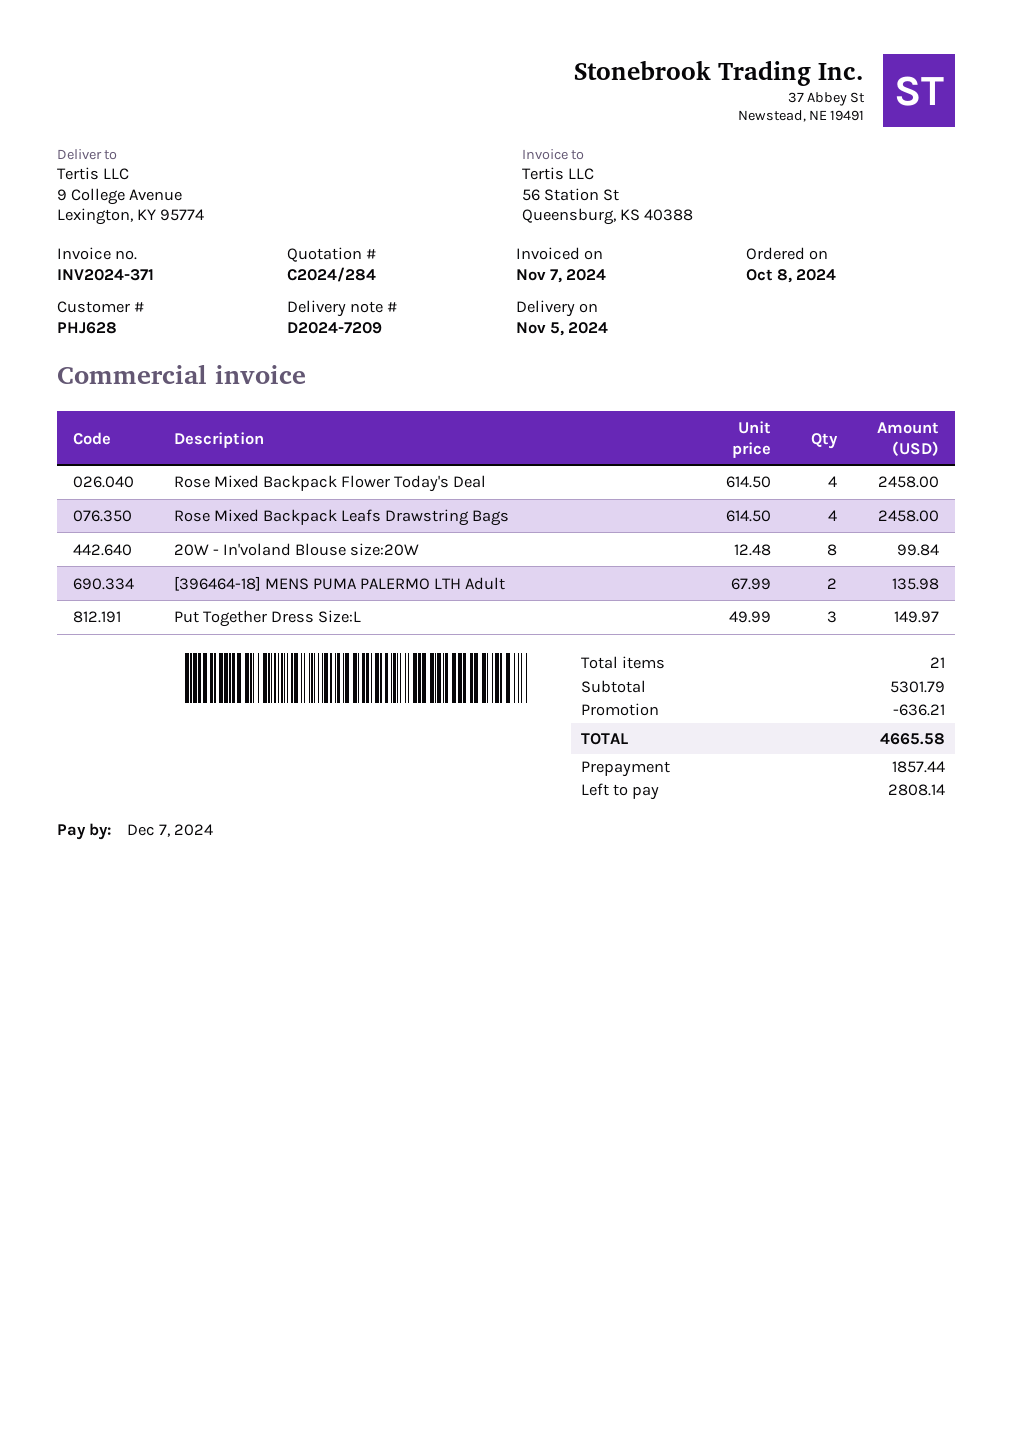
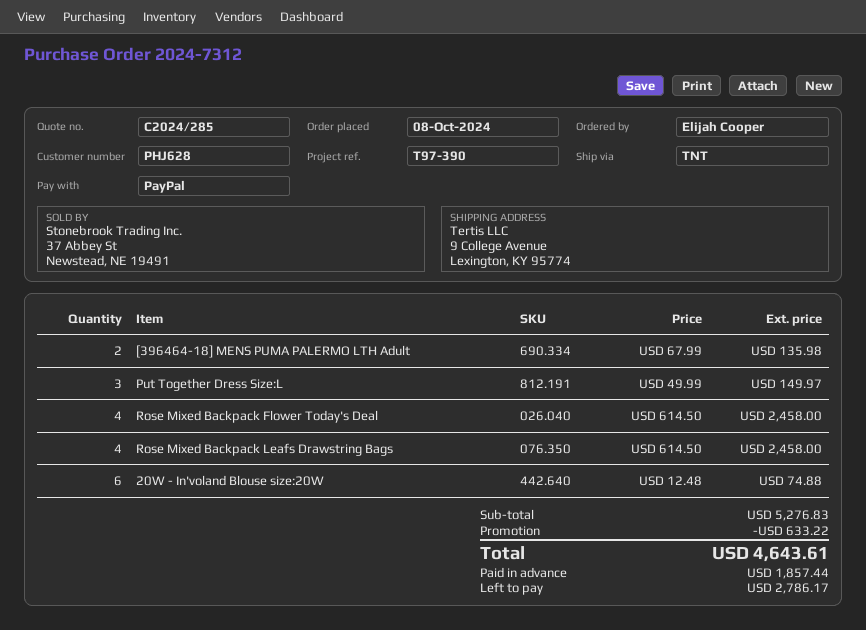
quote number: C2024/284 -> C2024/285
20W - In'voland Blouse size:20W: 8 x 12.48 = 99.84 -> 6 x 12.48 = 74.88
subtotal: 5301.79 -> 5276.83
discount: 636.21 -> 633.22
total: 4665.58 -> 4643.61
balance: 2808.14 -> 2786.17

